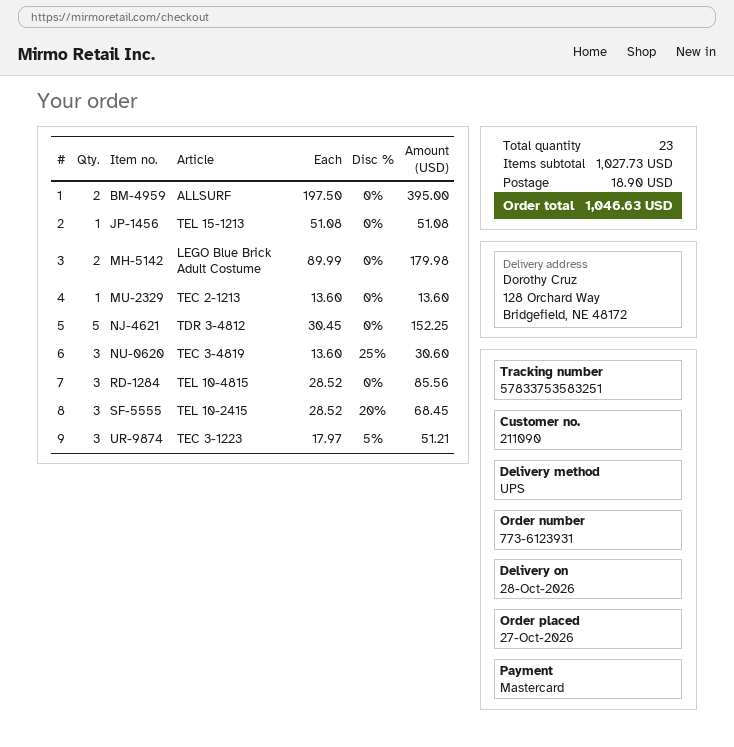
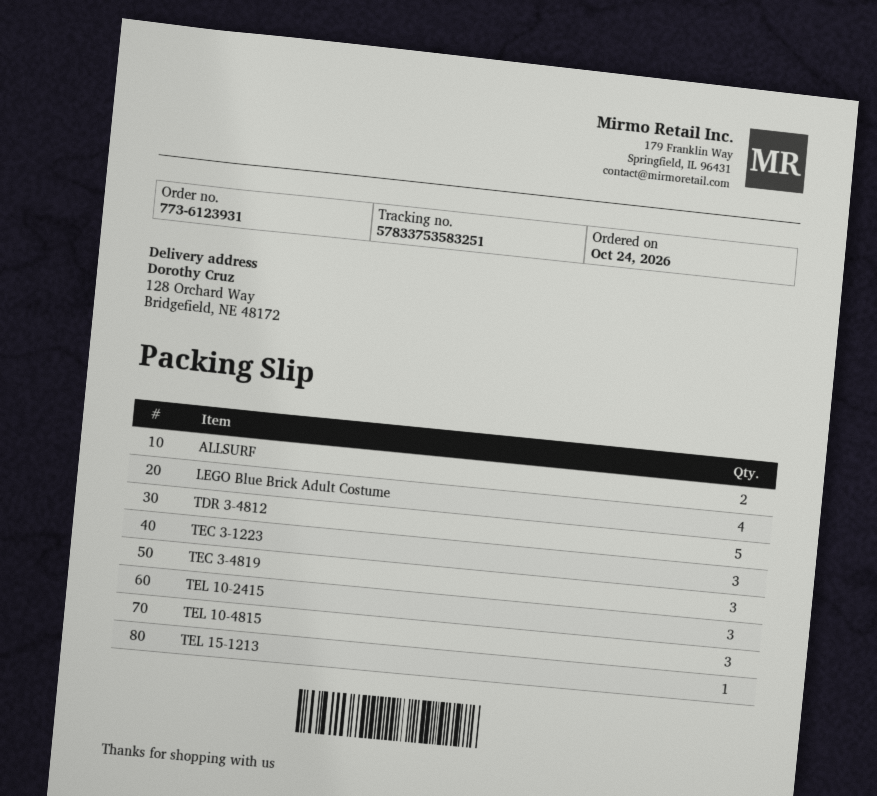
order date: 2026-10-27 -> 2026-10-24
LEGO Blue Brick Adult Costume: 2 -> 4
TEC 2-1213: 1 -> none

